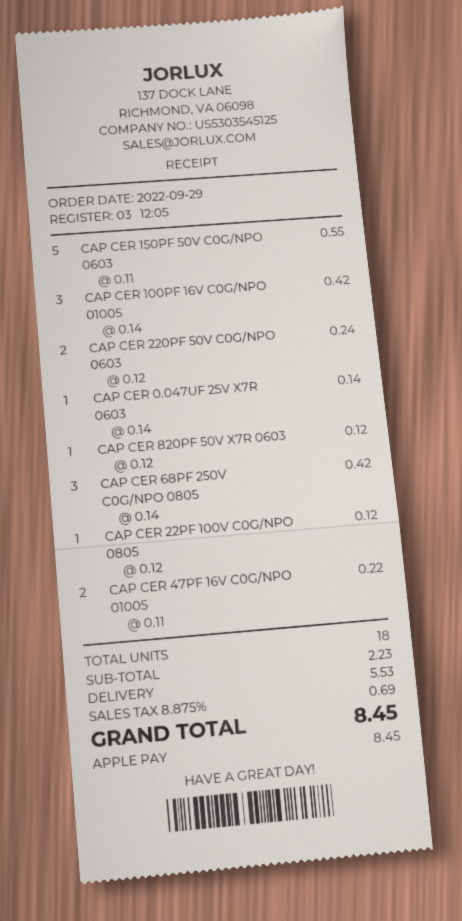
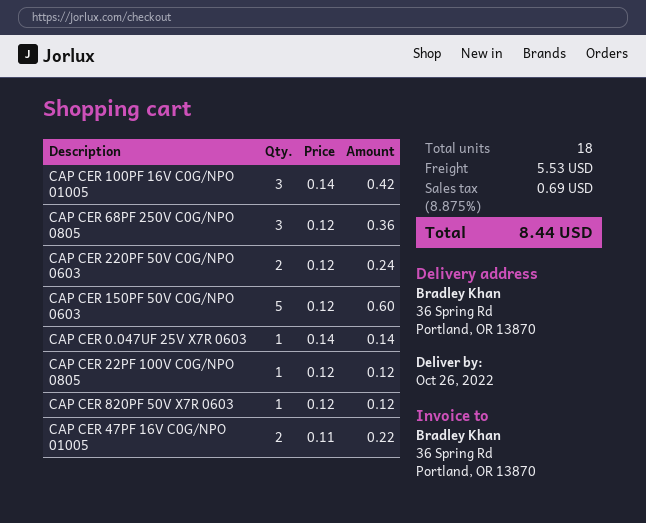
CAP CER 150PF 50V C0G/NPO 0603: 5 x 0.11 = 0.55 -> 5 x 0.12 = 0.60
CAP CER 68PF 250V C0G/NPO 0805: 3 x 0.14 = 0.42 -> 3 x 0.12 = 0.36
total: 8.45 -> 8.44

